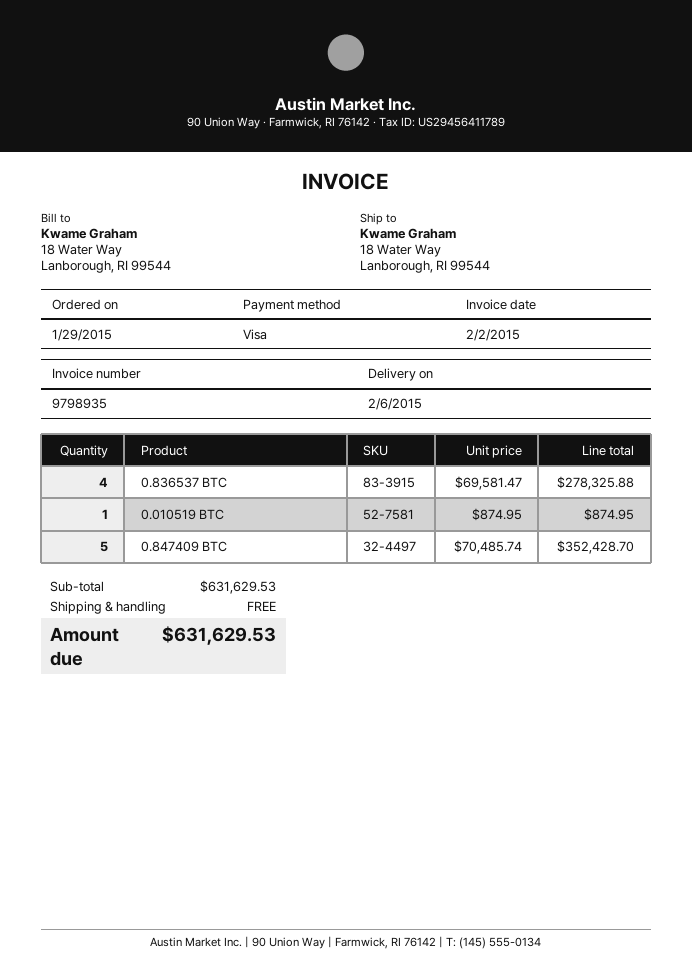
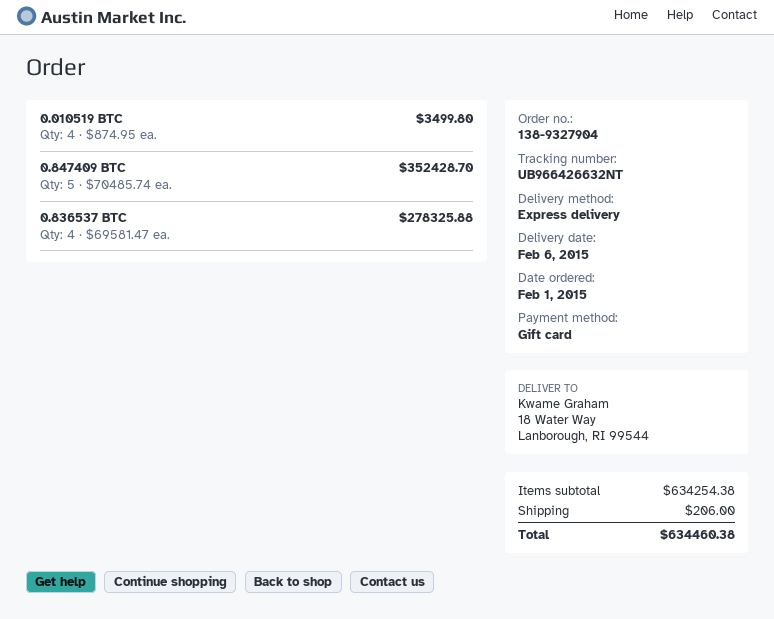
order date: 2015-01-29 -> 2015-02-01
payment method: Visa -> gift card
0.010519 BTC: 1 x 874.95 = 874.95 -> 4 x 874.95 = 3499.80
subtotal: 631629.53 -> 634254.38
shipping: 0.00 -> 206.00
total: 631629.53 -> 634460.38

